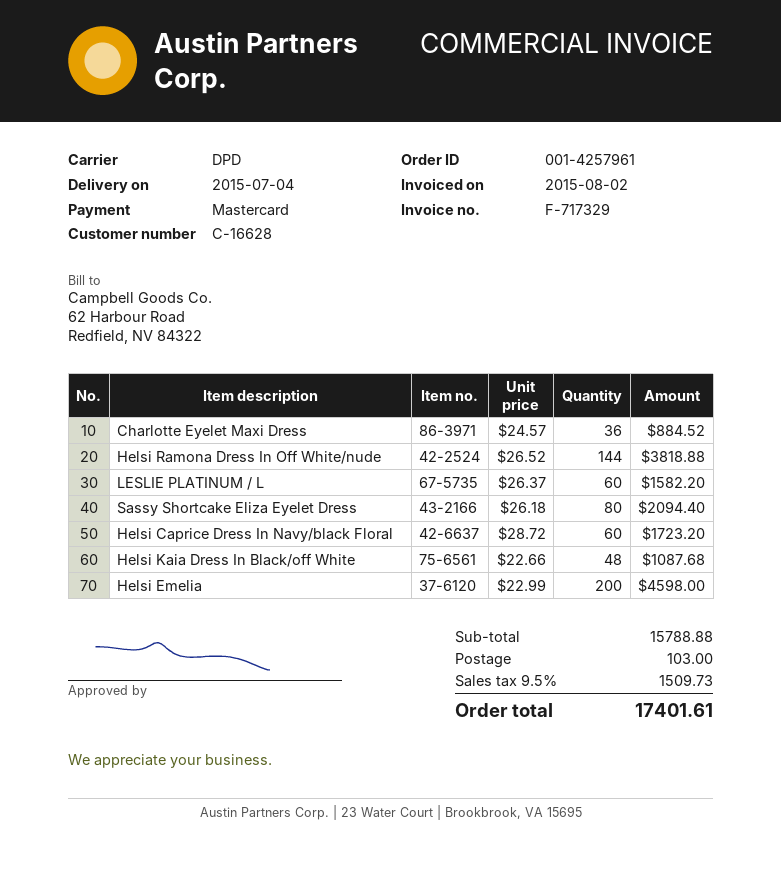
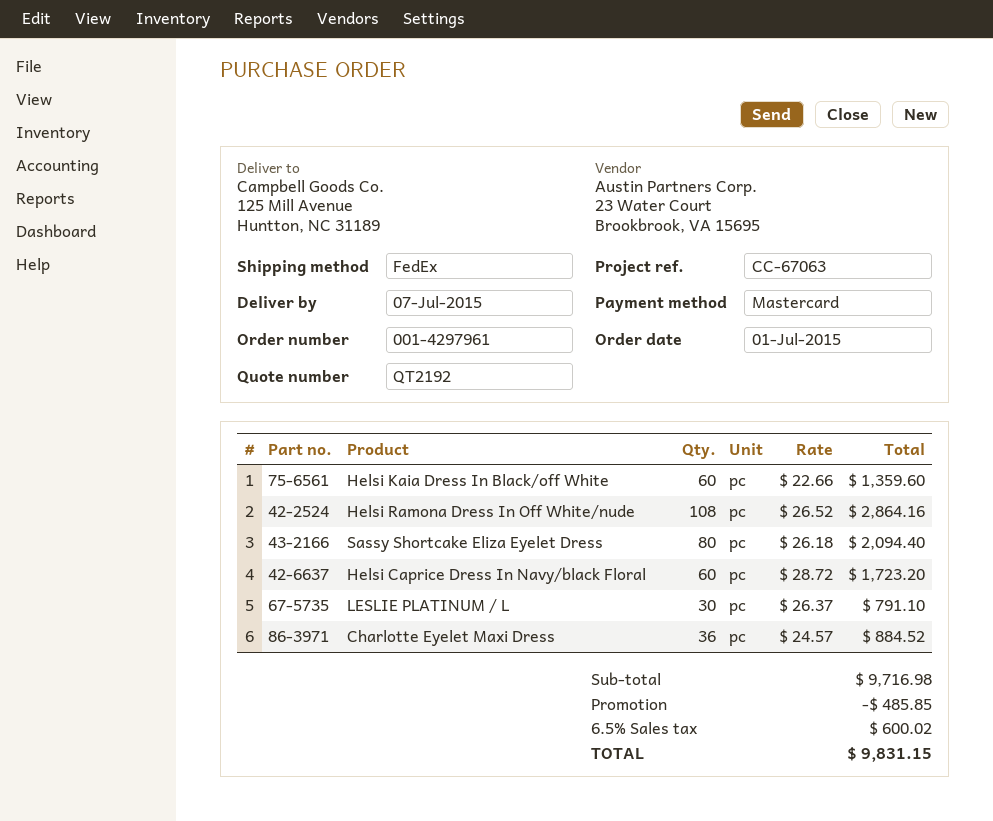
order number: 001-4257961 -> 001-4297961
delivery date: 2015-07-04 -> 2015-07-07
shipping method: DPD -> FedEx
Helsi Ramona Dress In Off White/nude: 144 x 26.52 = 3818.88 -> 108 x 26.52 = 2864.16
LESLIE PLATINUM / L: 60 x 26.37 = 1582.20 -> 30 x 26.37 = 791.10
Helsi Kaia Dress In Black/off White: 48 x 22.66 = 1087.68 -> 60 x 22.66 = 1359.60
Helsi Emelia: 200 x 22.99 = 4598.00 -> none
subtotal: 15788.88 -> 9716.98
discount: none -> 485.85
shipping: 103.00 -> none
tax: 9.5% = 1509.73 -> 6.5% = 600.02
total: 17401.61 -> 9831.15

